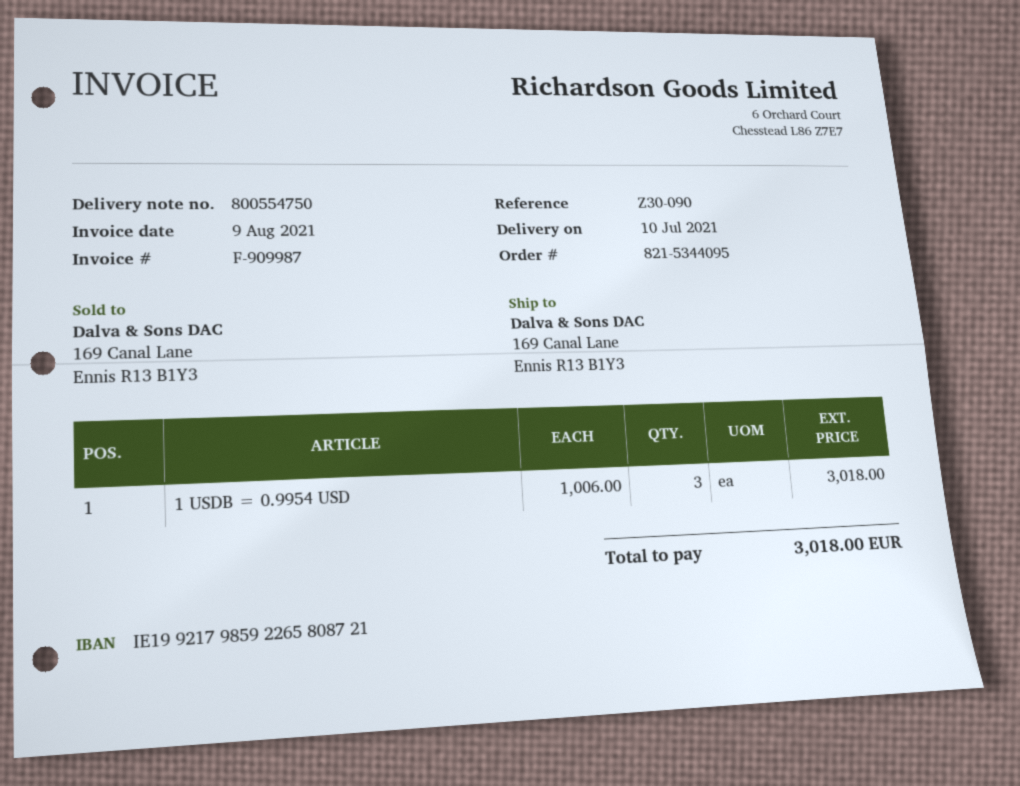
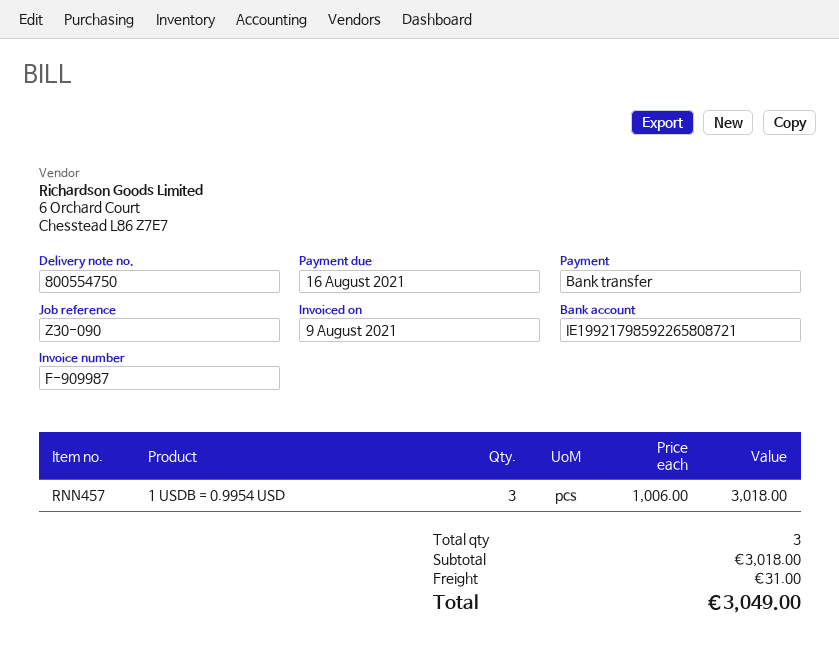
shipping: none -> 31.00
total: 3018.00 -> 3049.00

